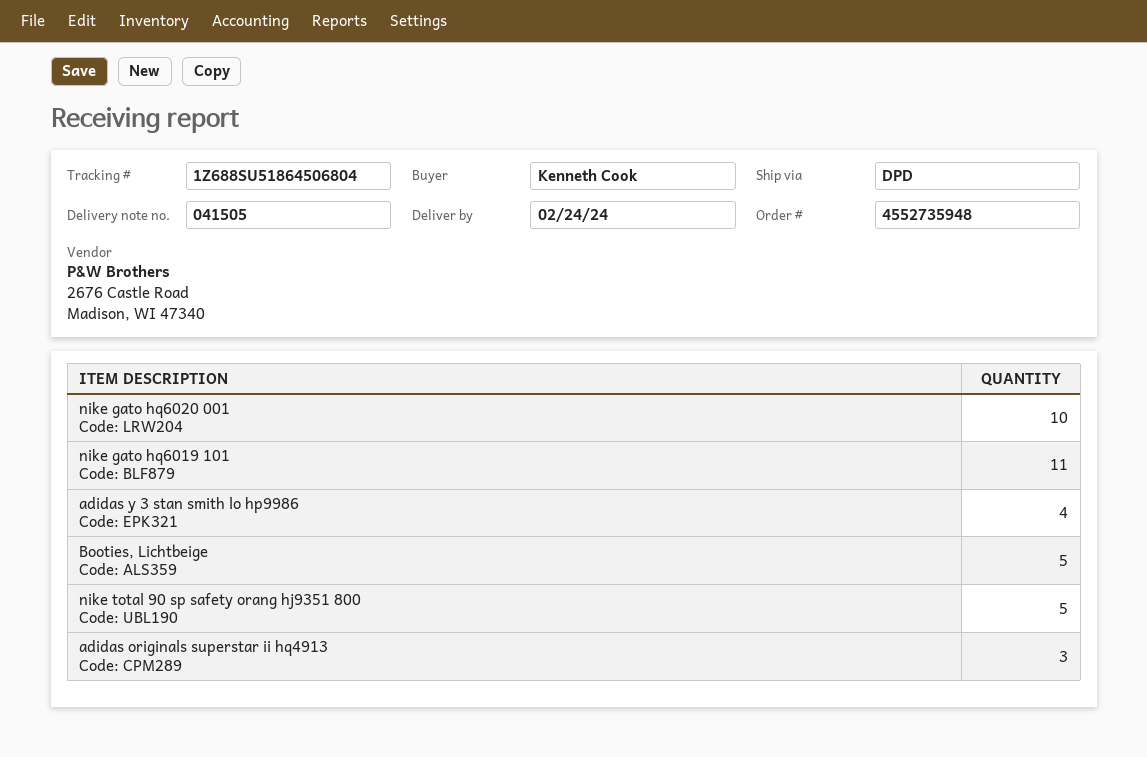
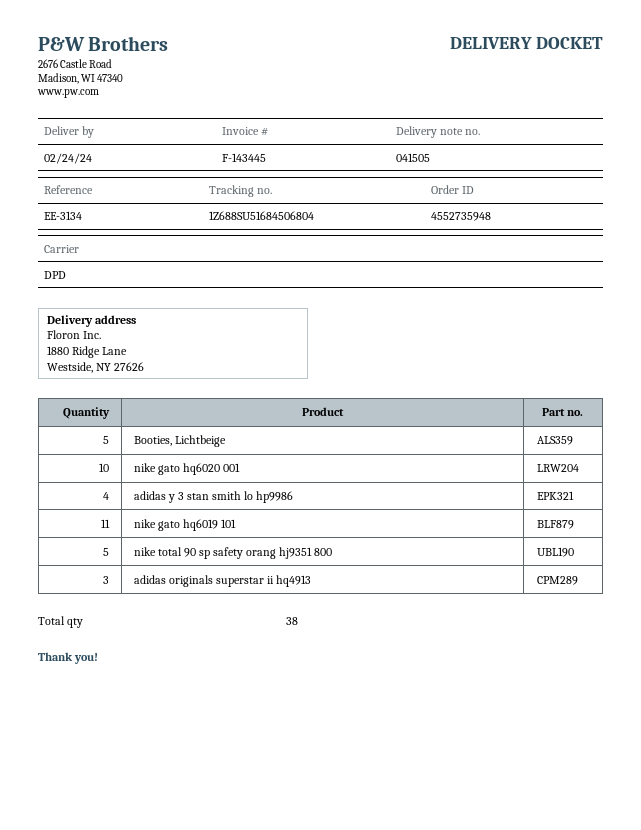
tracking number: 1Z688SU51864506804 -> 1Z688SU51684506804

